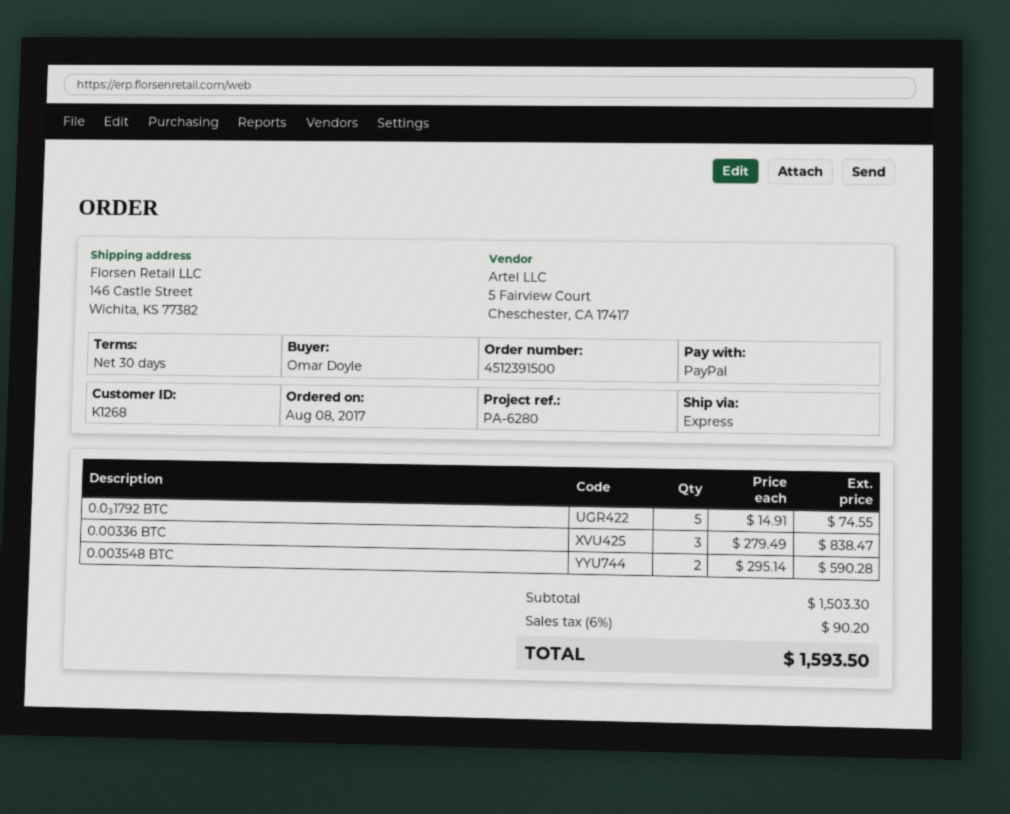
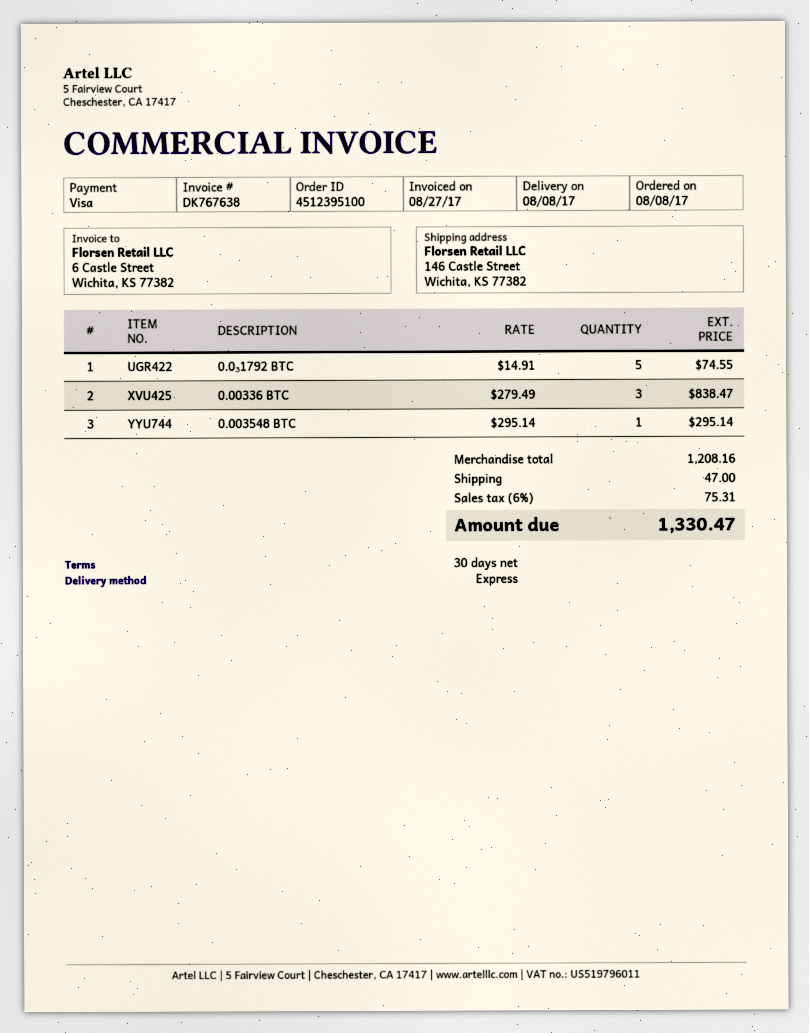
order number: 4512391500 -> 4512395100
payment method: PayPal -> Visa
0.003548 BTC: 2 x 295.14 = 590.28 -> 1 x 295.14 = 295.14
subtotal: 1503.30 -> 1208.16
shipping: none -> 47.00
tax: 6% = 90.20 -> 6% = 75.31
total: 1593.50 -> 1330.47

